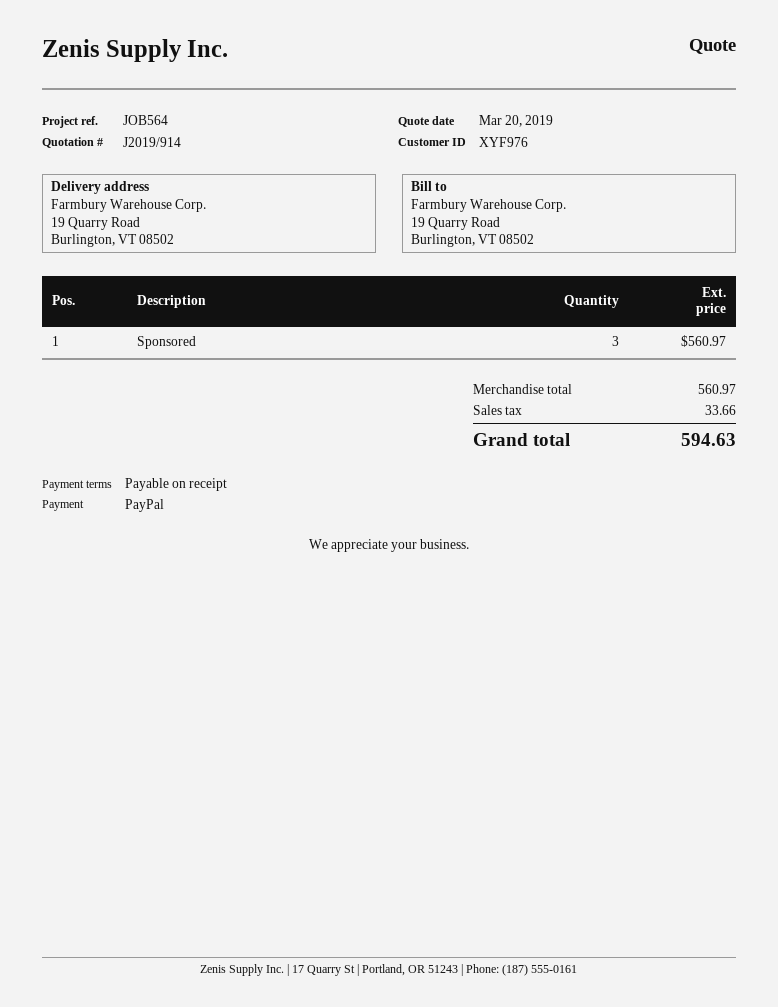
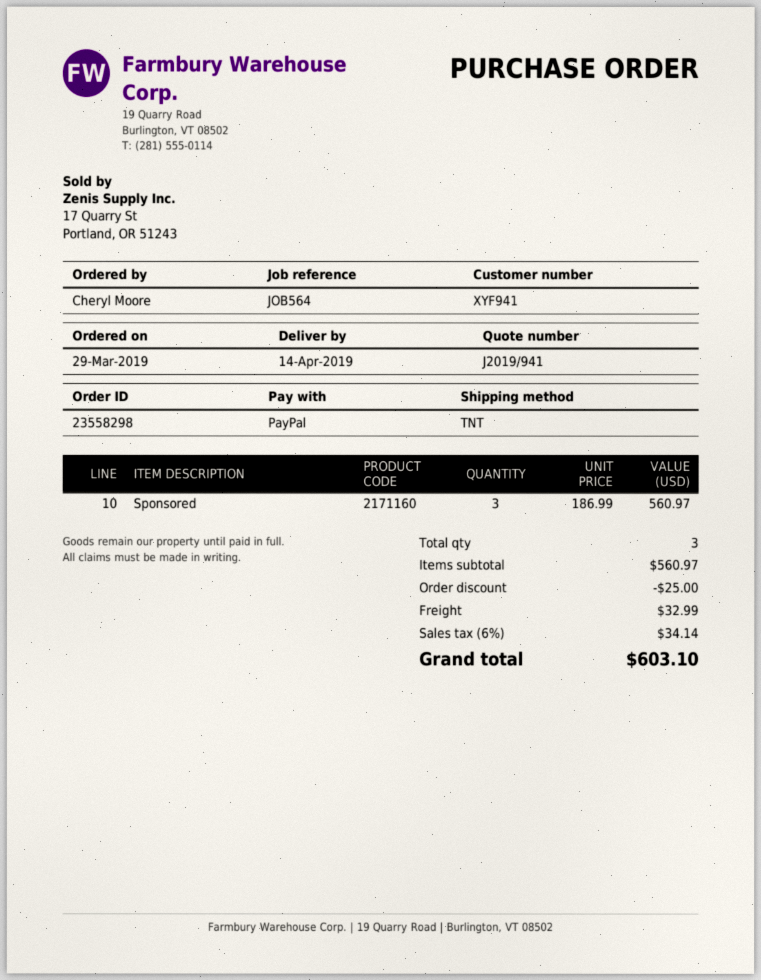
quote number: J2019/914 -> J2019/941
customer number: XYF976 -> XYF941
discount: none -> 25.00
shipping: none -> 32.99
tax: 33.66 -> 34.14
total: 594.63 -> 603.10

